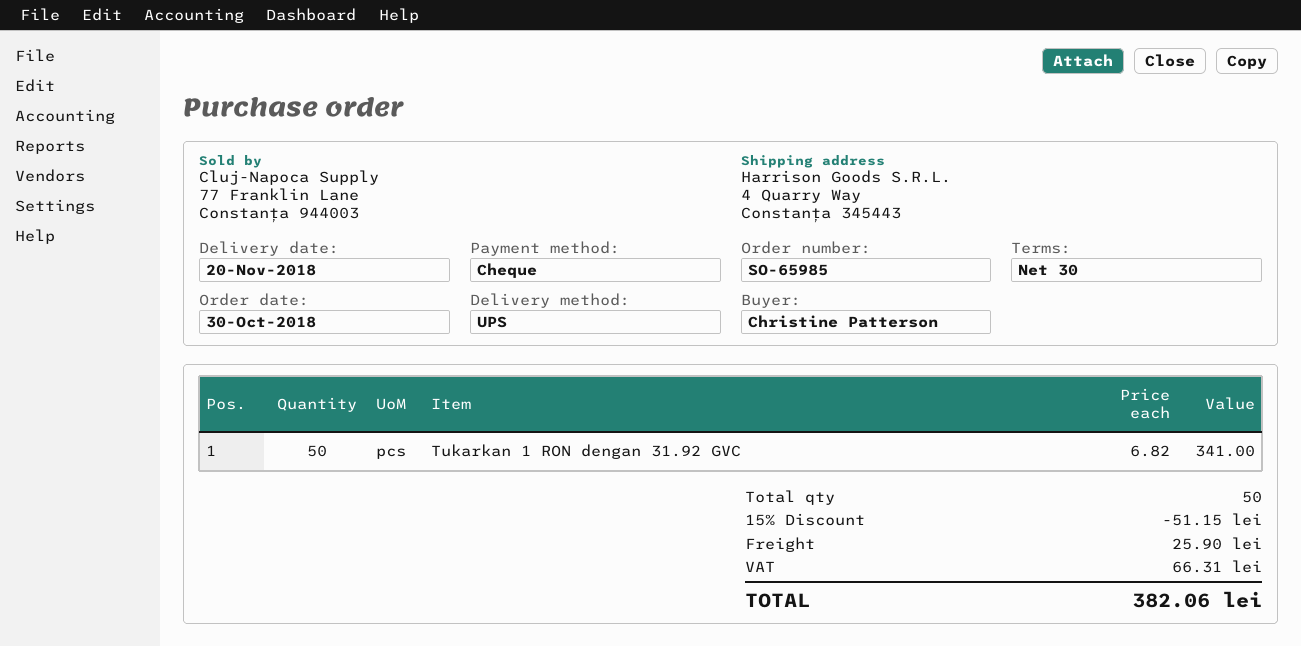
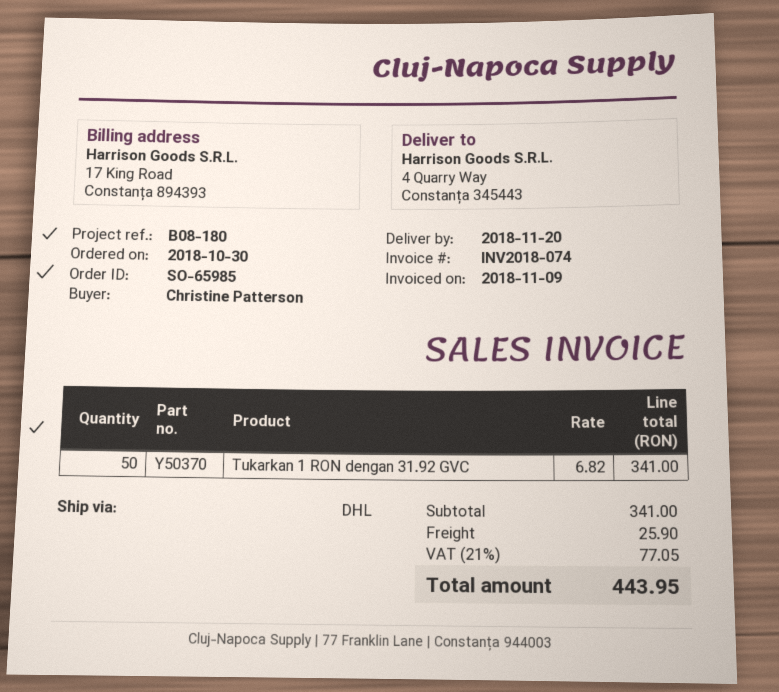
shipping method: UPS -> DHL
discount: 15% = 51.15 -> none
tax: 66.31 -> 77.05
total: 382.06 -> 443.95

